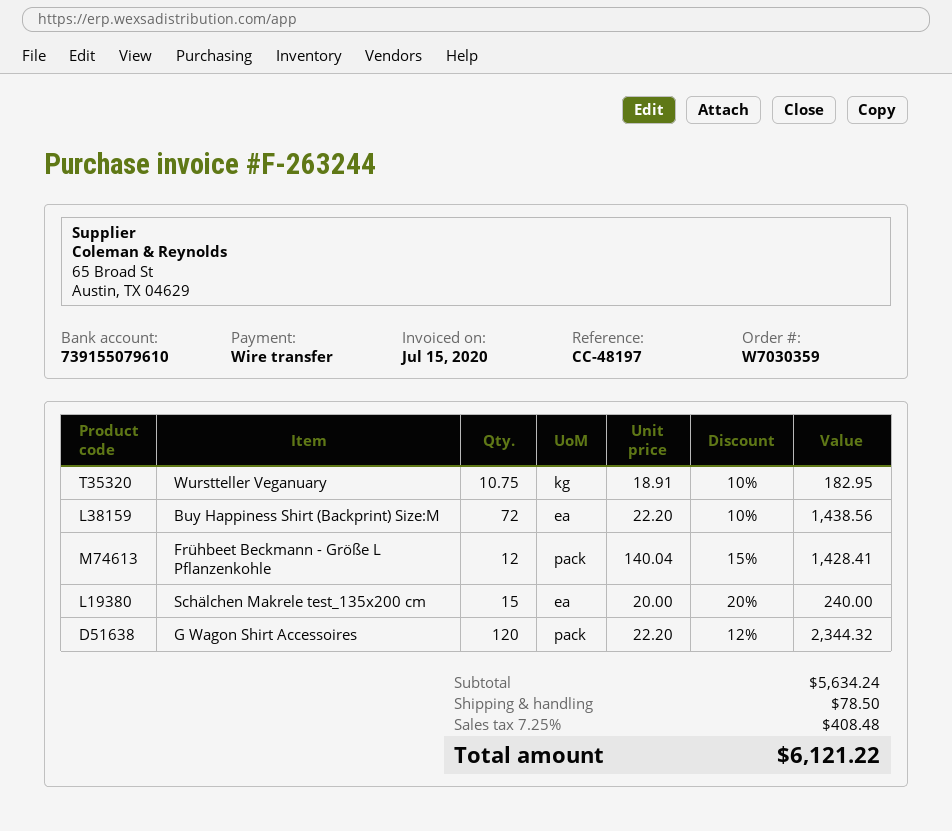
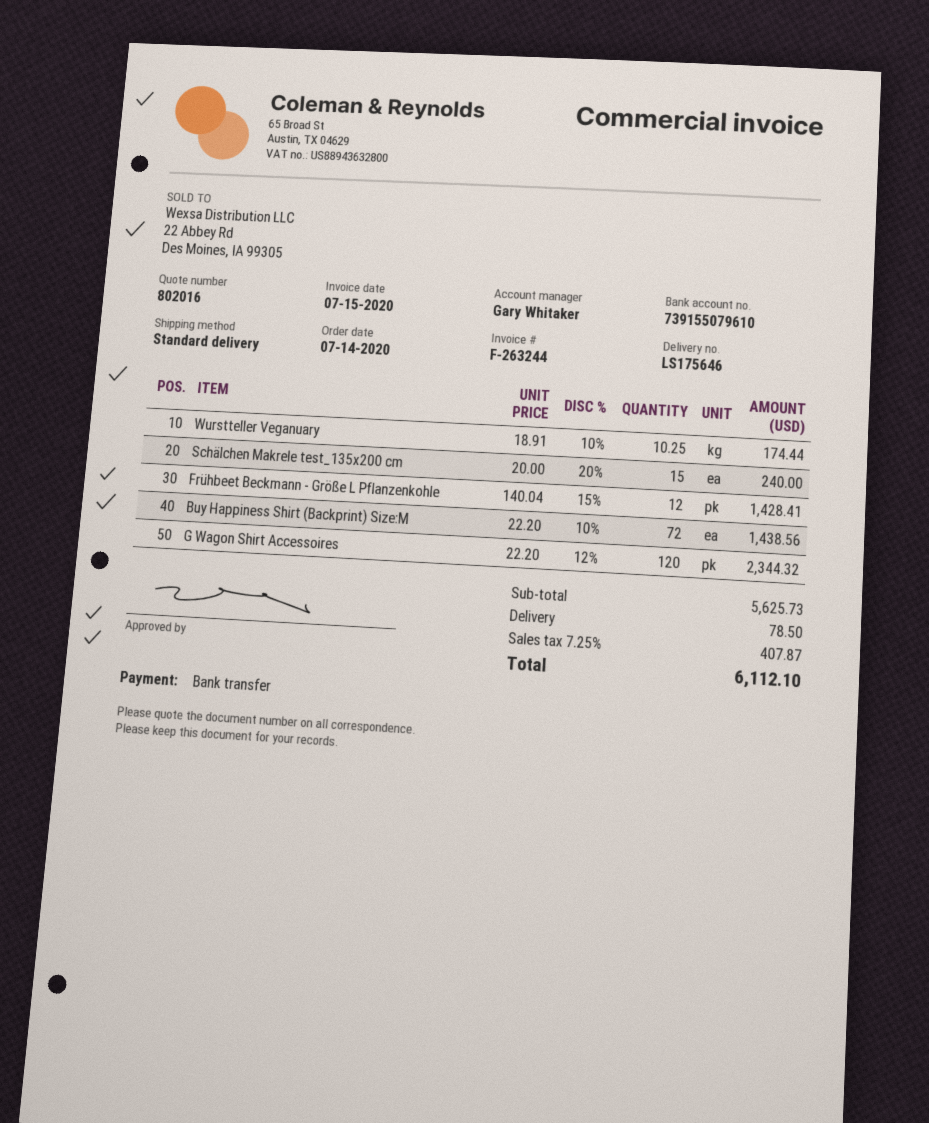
Wurstteller Veganuary: 10.75 x 18.91 - 10% = 182.95 -> 10.25 x 18.91 - 10% = 174.44
subtotal: 5634.24 -> 5625.73
tax: 7.25% = 408.48 -> 7.25% = 407.87
total: 6121.22 -> 6112.10

